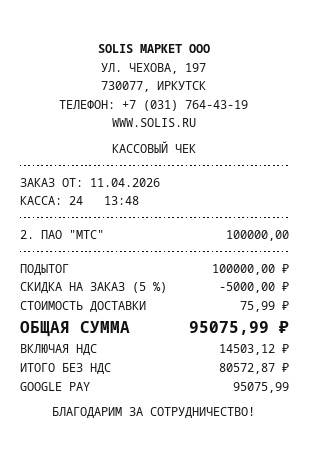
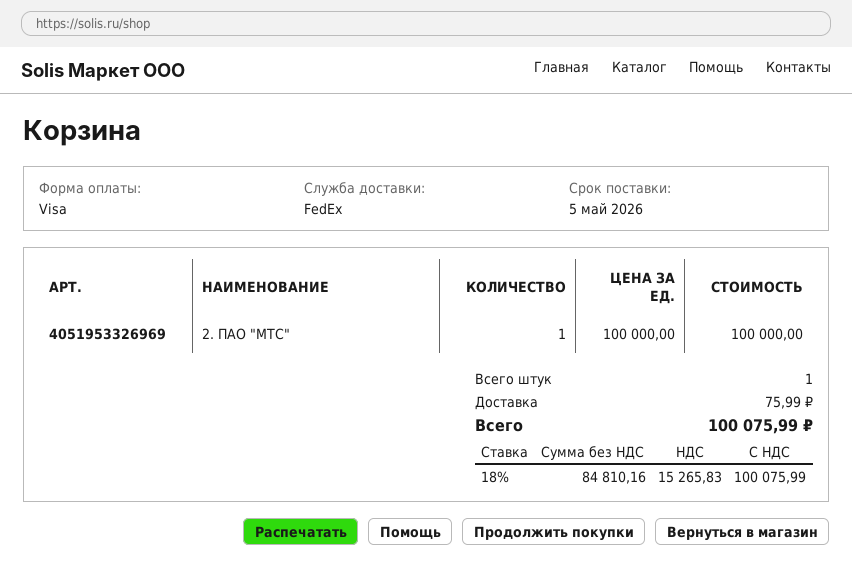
payment method: Google Pay -> Visa
discount: 5% = 5000.00 -> none
net: 80572.87 -> 84810.16
tax: 14503.12 -> 15265.83
total: 95075.99 -> 100075.99

